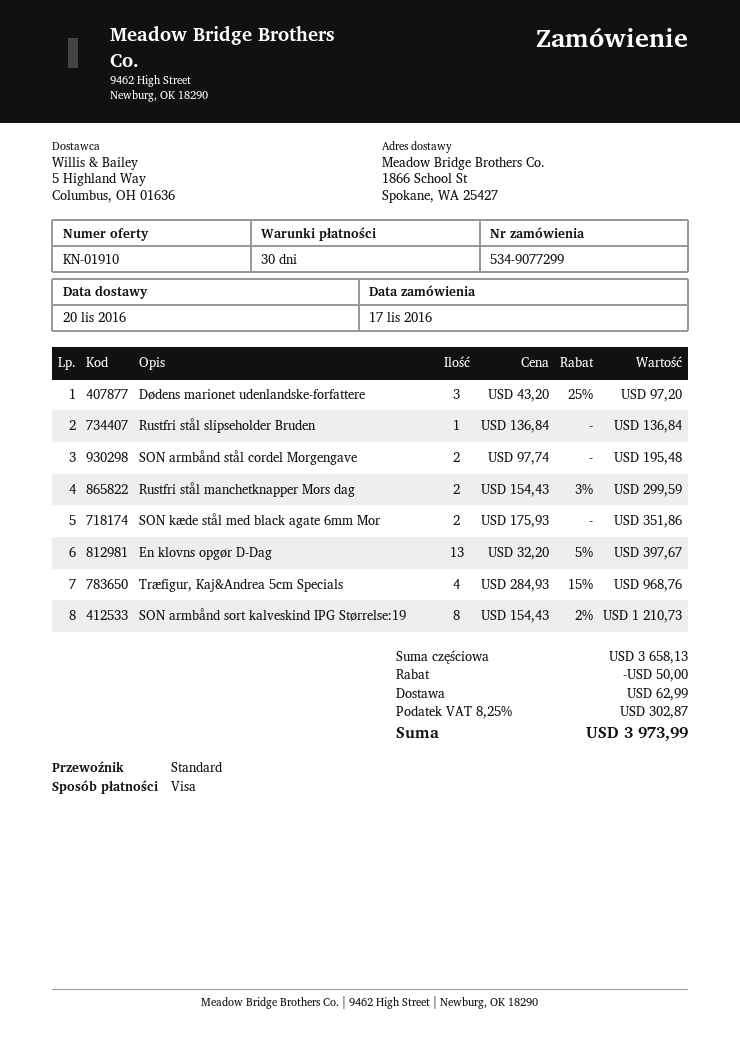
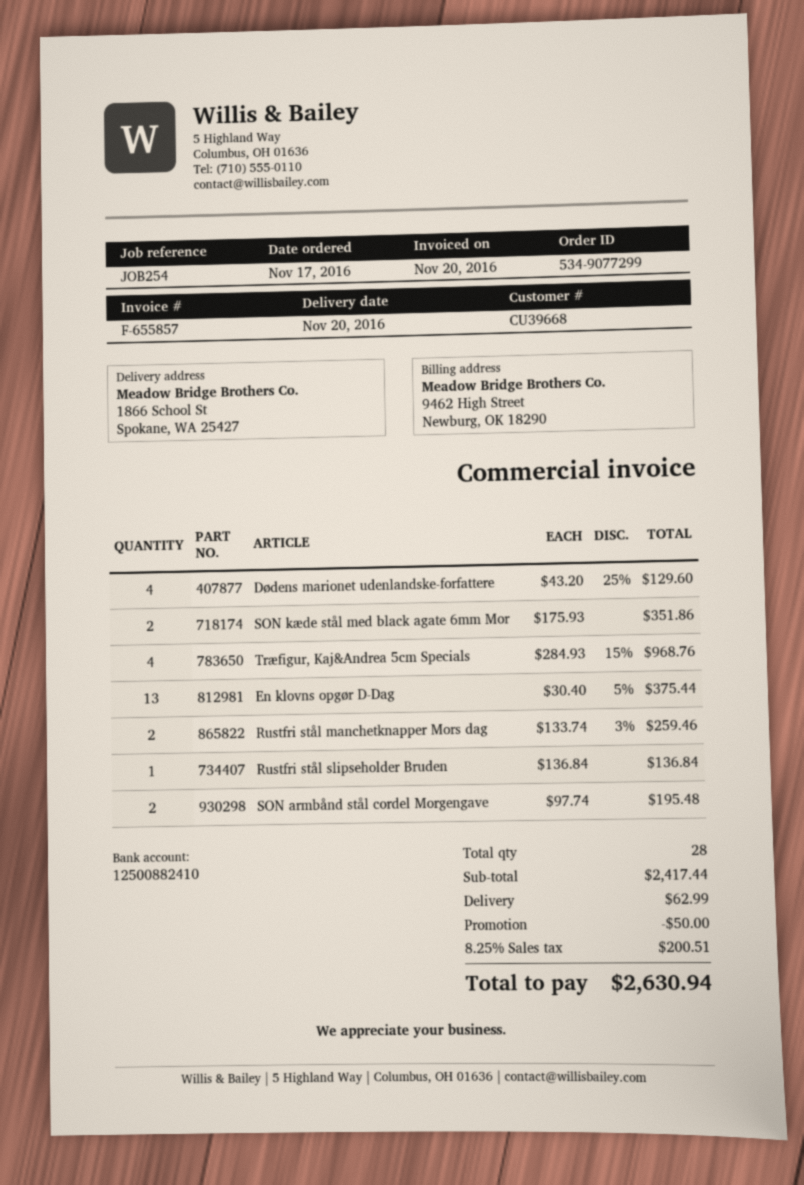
Dødens marionet udenlandske-forfattere: 3 x 43.20 - 25% = 97.20 -> 4 x 43.20 - 25% = 129.60
Rustfri stål manchetknapper Mors dag: 2 x 154.43 - 3% = 299.59 -> 2 x 133.74 - 3% = 259.46
En klovns opgør D-Dag: 13 x 32.20 - 5% = 397.67 -> 13 x 30.40 - 5% = 375.44
SON armbånd sort kalveskind IPG Størrelse:19: 8 x 154.43 - 2% = 1210.73 -> none
subtotal: 3658.13 -> 2417.44
tax: 8.25% = 302.87 -> 8.25% = 200.51
total: 3973.99 -> 2630.94

